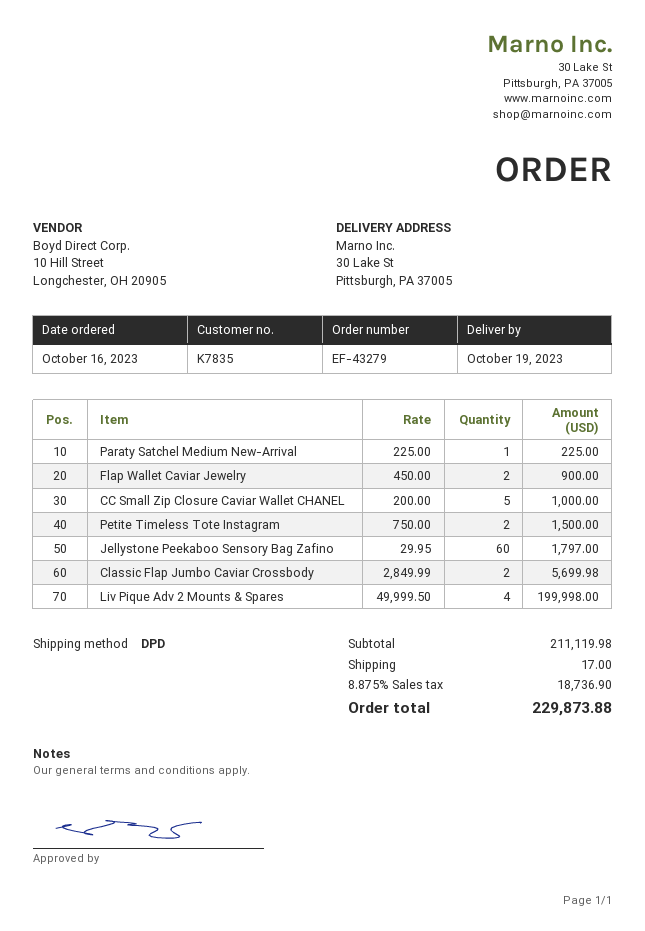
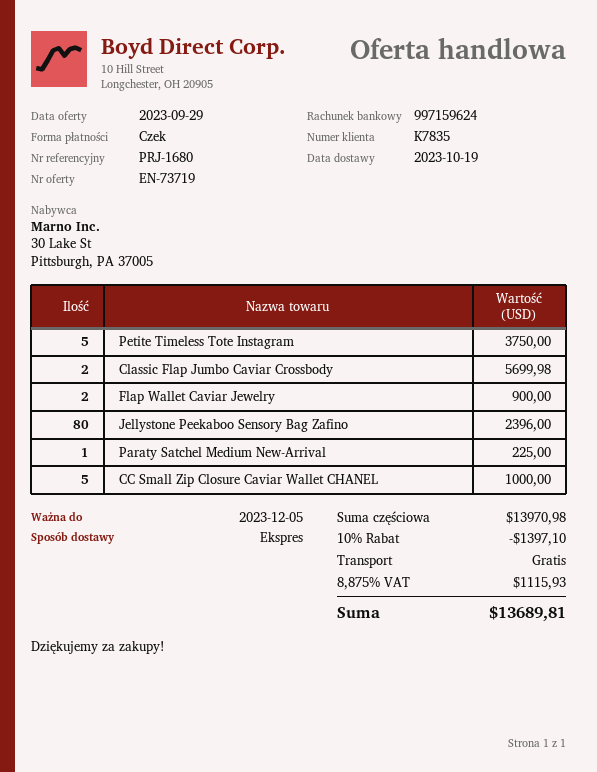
shipping method: DPD -> express
Petite Timeless Tote Instagram: 2 for 1500.00 -> 5 for 3750.00
Jellystone Peekaboo Sensory Bag Zafino: 60 for 1797.00 -> 80 for 2396.00
Liv Pique Adv 2 Mounts & Spares: 4 for 199998.00 -> none
subtotal: 211119.98 -> 13970.98
discount: none -> 10% = 1397.10
shipping: 17.00 -> 0.00
tax: 8.875% = 18736.90 -> 8.875% = 1115.93
total: 229873.88 -> 13689.81

